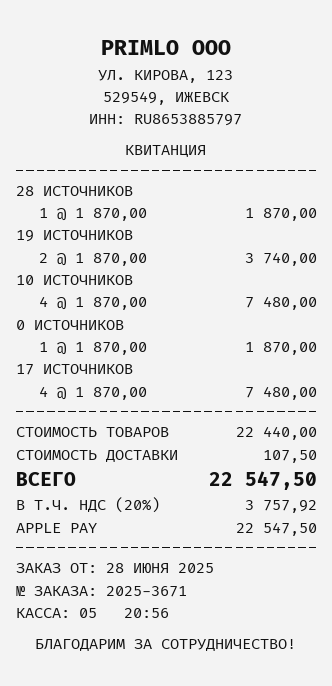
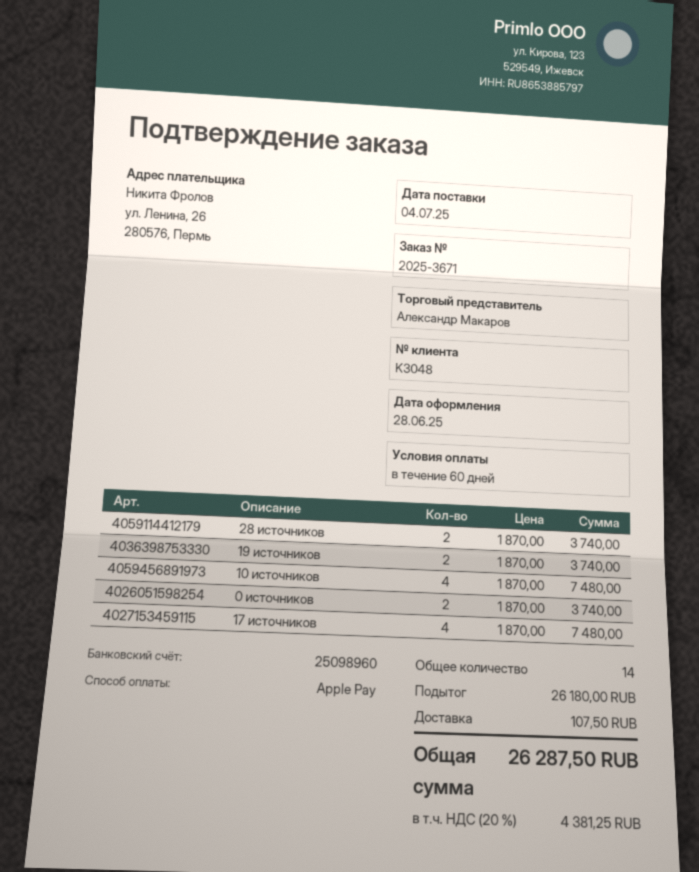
28 ИСТОЧНИКОВ: 1 x 1870.00 = 1870.00 -> 2 x 1870.00 = 3740.00
0 ИСТОЧНИКОВ: 1 x 1870.00 = 1870.00 -> 2 x 1870.00 = 3740.00
subtotal: 22440.00 -> 26180.00
tax: 20% = 3757.92 -> 20% = 4381.25
total: 22547.50 -> 26287.50

